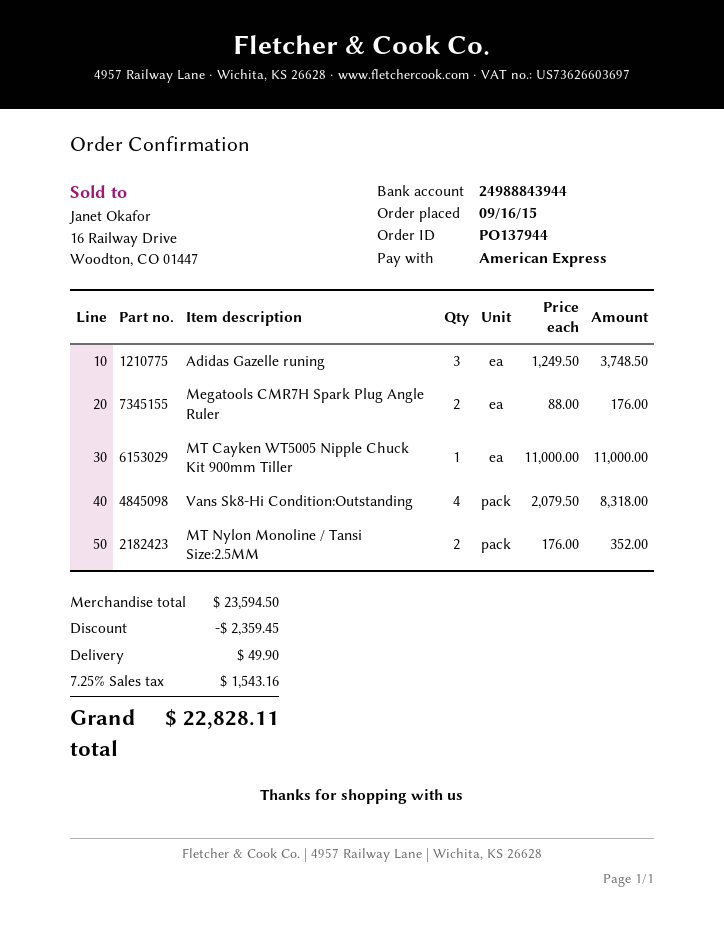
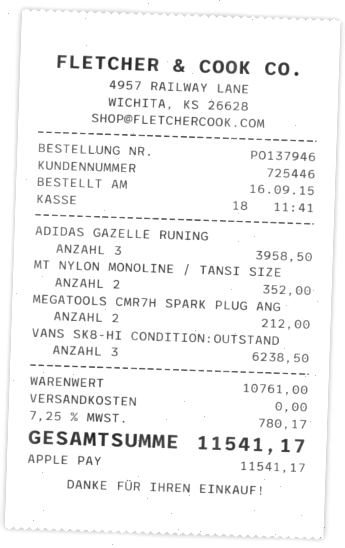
order number: PO137944 -> PO137946
payment method: American Express -> Apple Pay
Adidas Gazelle runing: 3 for 3748.50 -> 3 for 3958.50
Megatools CMR7H Spark Plug Angle Ruler: 2 for 176.00 -> 2 for 212.00
MT Cayken WT5005 Nipple Chuck Kit 900mm Tiller: 1 for 11000.00 -> none
Vans Sk8-Hi Condition:Outstanding: 4 for 8318.00 -> 3 for 6238.50
subtotal: 23594.50 -> 10761.00
discount: 2359.45 -> none
shipping: 49.90 -> 0.00
tax: 7.25% = 1543.16 -> 7.25% = 780.17
total: 22828.11 -> 11541.17

